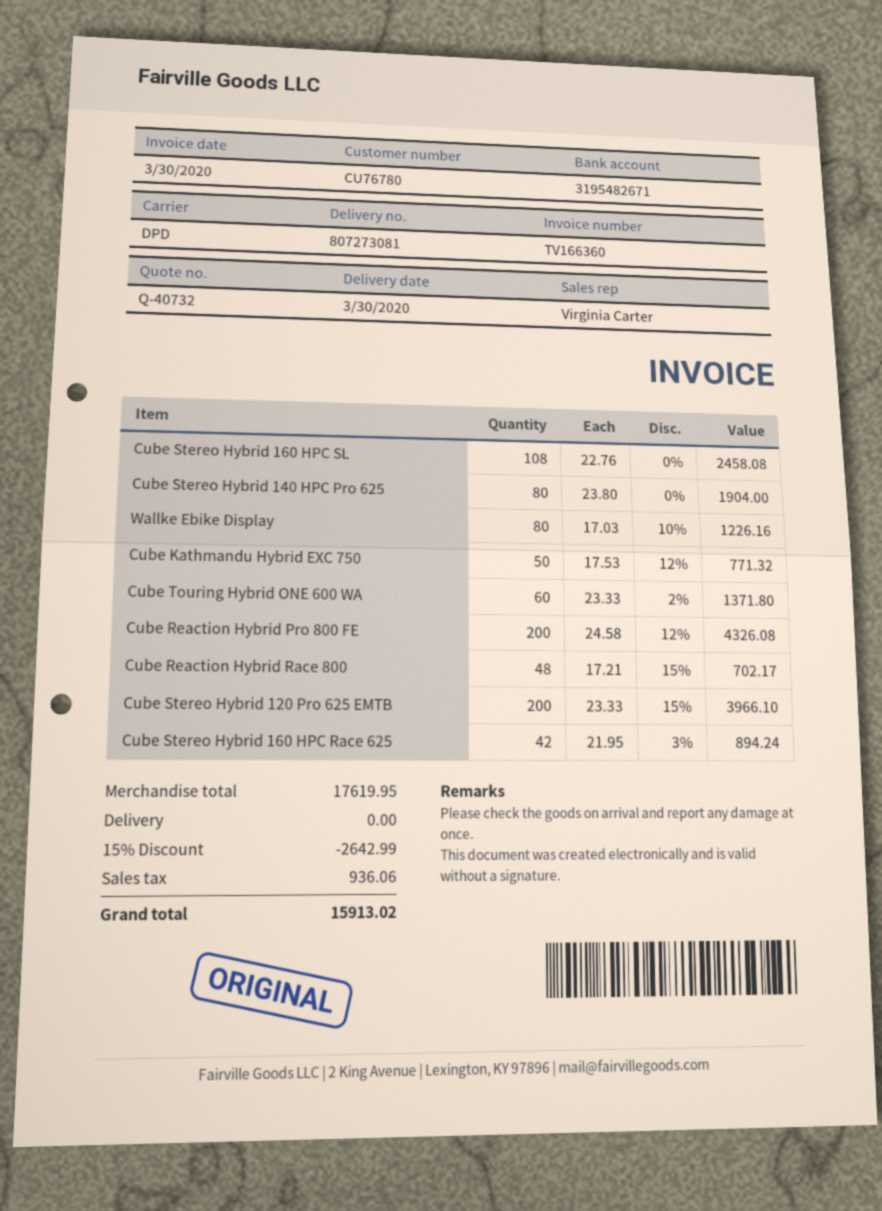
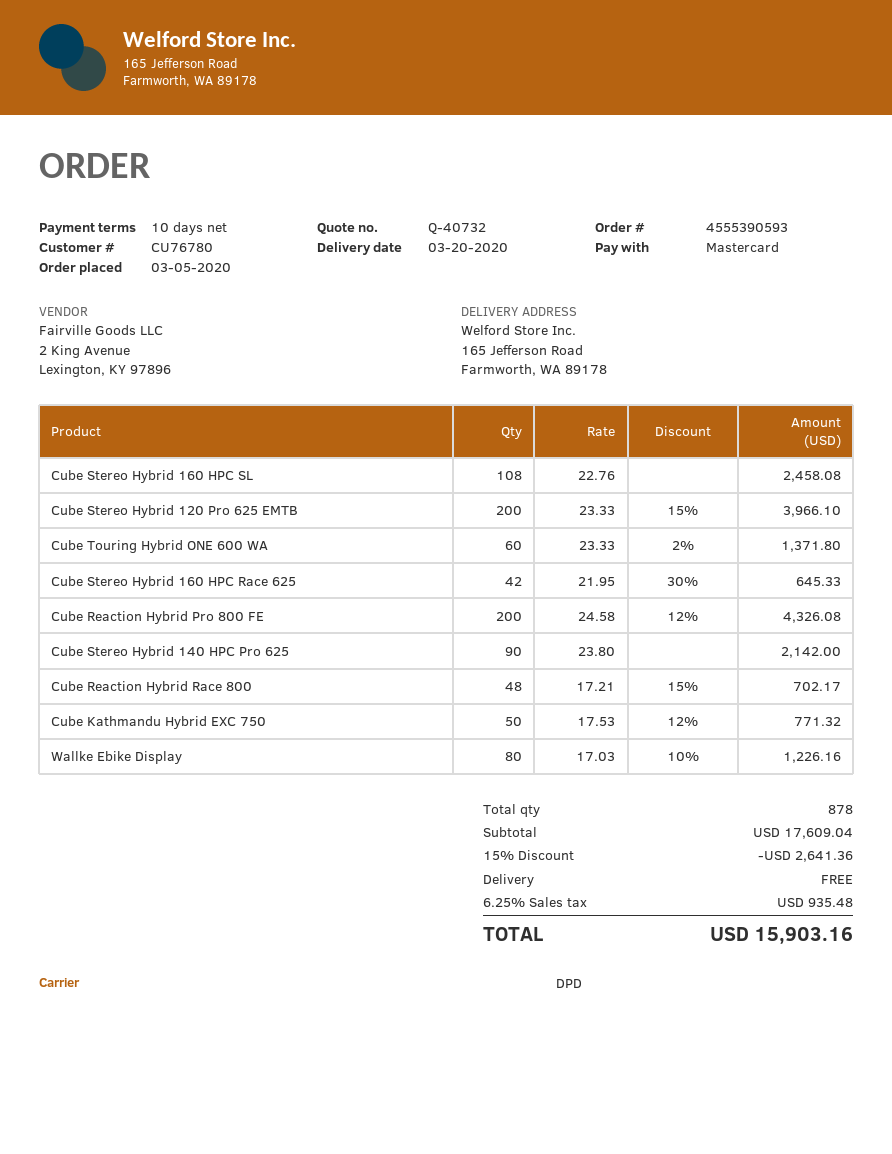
delivery date: 2020-03-30 -> 2020-03-20
Cube Stereo Hybrid 140 HPC Pro 625: 80 x 23.80 = 1904.00 -> 90 x 23.80 = 2142.00
Cube Stereo Hybrid 160 HPC Race 625: 42 x 21.95 - 3% = 894.24 -> 42 x 21.95 - 30% = 645.33
subtotal: 17619.95 -> 17609.04
discount: 15% = 2642.99 -> 15% = 2641.36
tax: 936.06 -> 935.48
total: 15913.02 -> 15903.16

